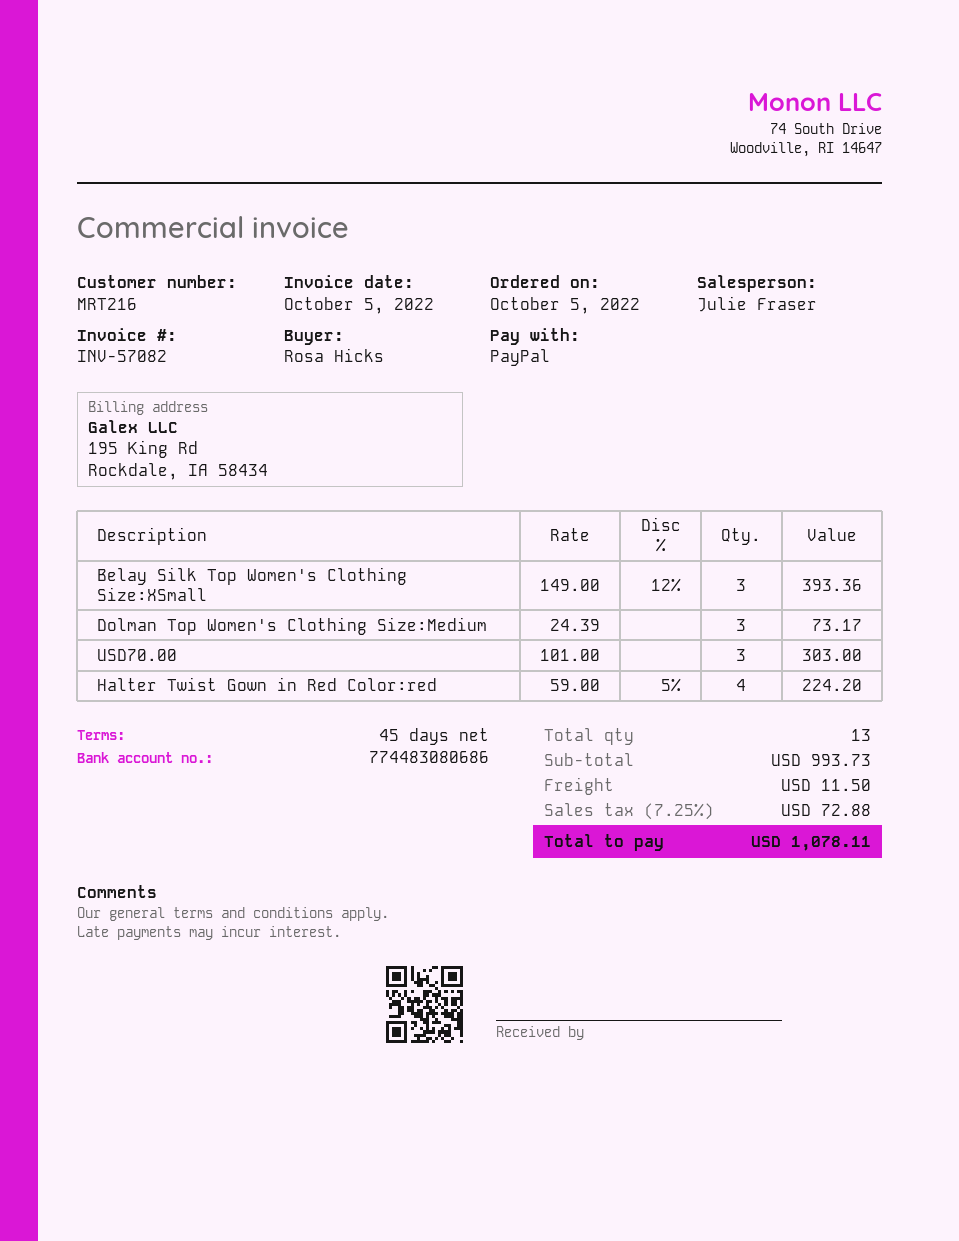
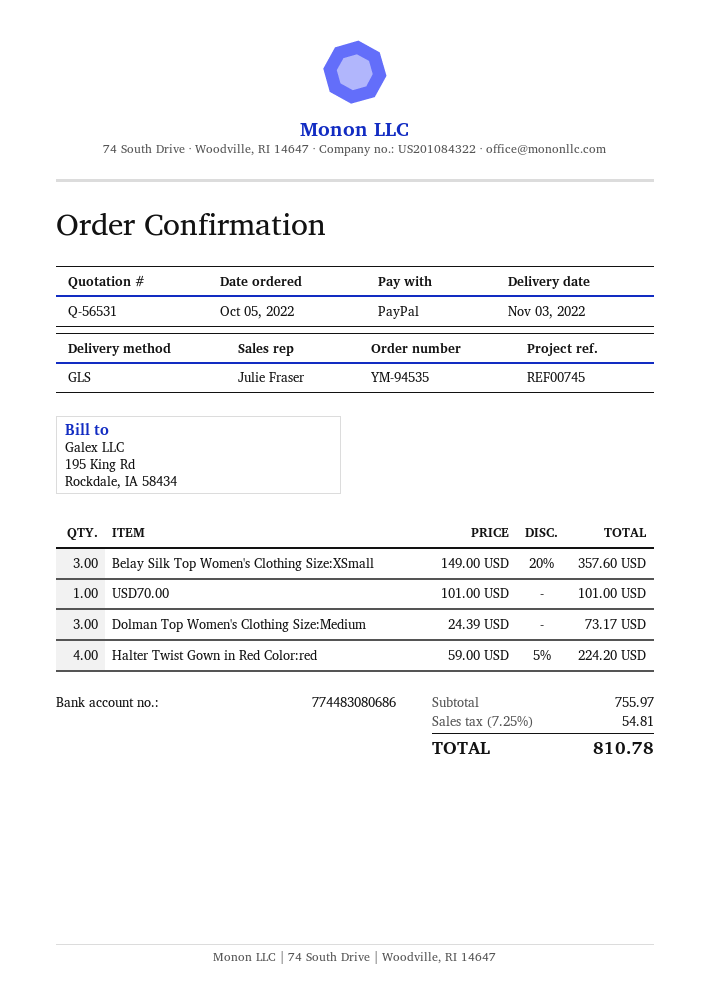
Belay Silk Top Women's Clothing Size:XSmall: 3 x 149.00 - 12% = 393.36 -> 3 x 149.00 - 20% = 357.60
USD70.00: 3 x 101.00 = 303.00 -> 1 x 101.00 = 101.00
subtotal: 993.73 -> 755.97
shipping: 11.50 -> none
tax: 7.25% = 72.88 -> 7.25% = 54.81
total: 1078.11 -> 810.78

